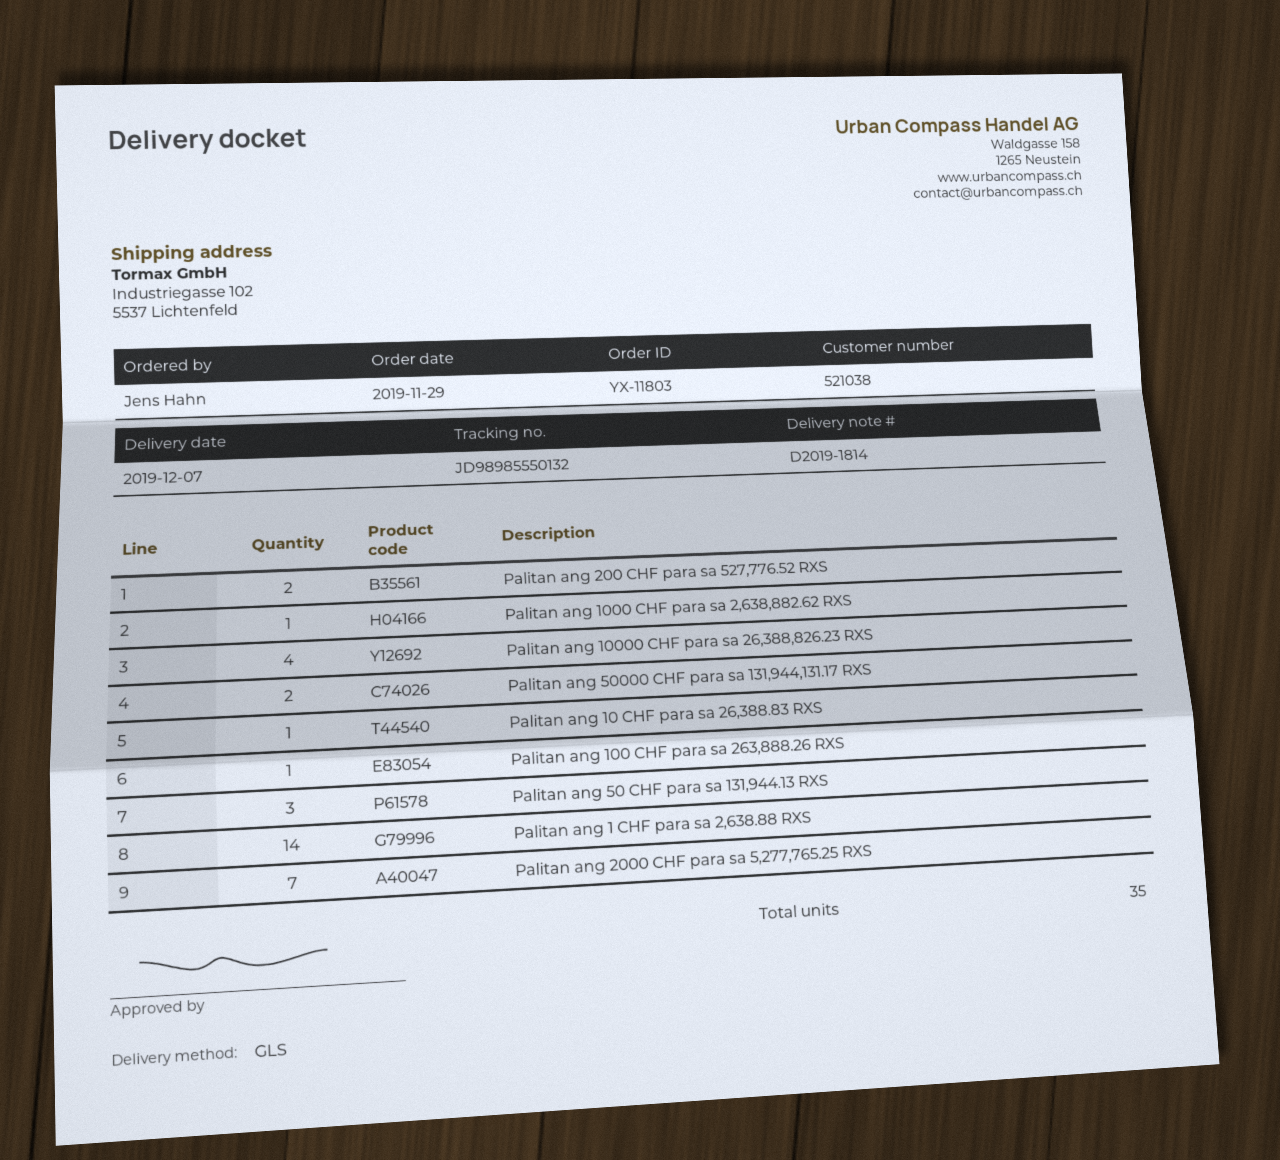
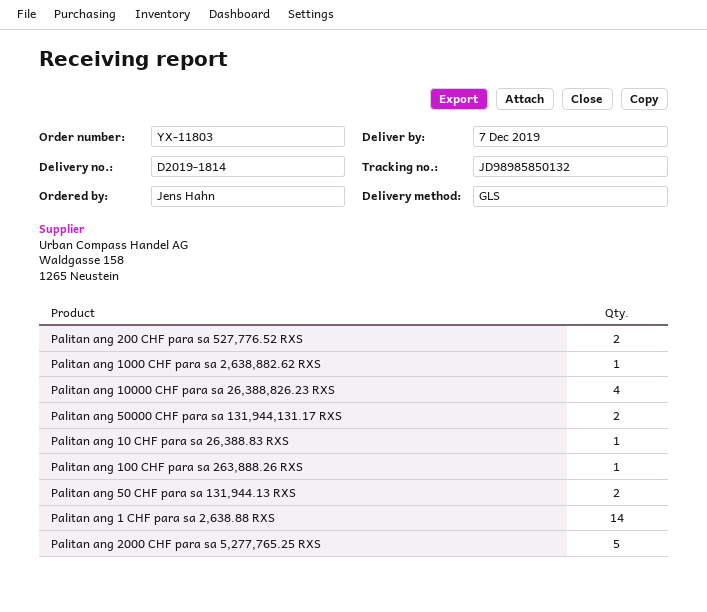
tracking number: JD98985550132 -> JD98985850132
Palitan ang 50 CHF para sa 131,944.13 RXS: 3 -> 2
Palitan ang 2000 CHF para sa 5,277,765.25 RXS: 7 -> 5

